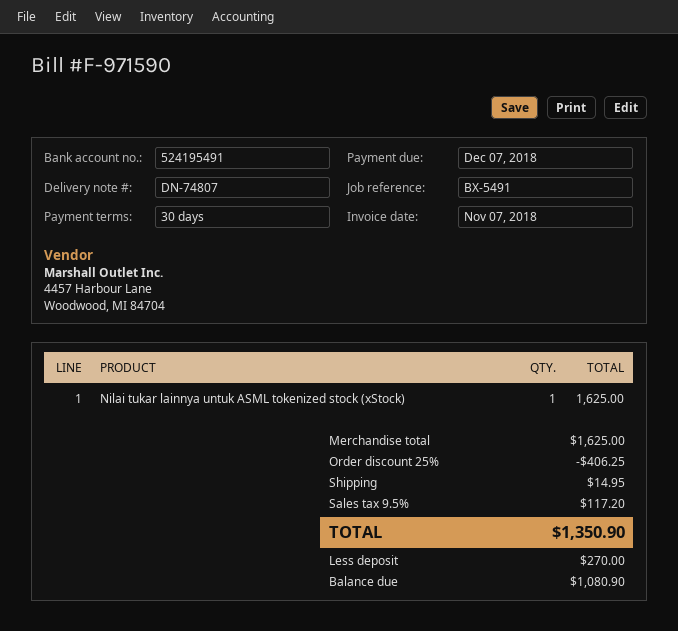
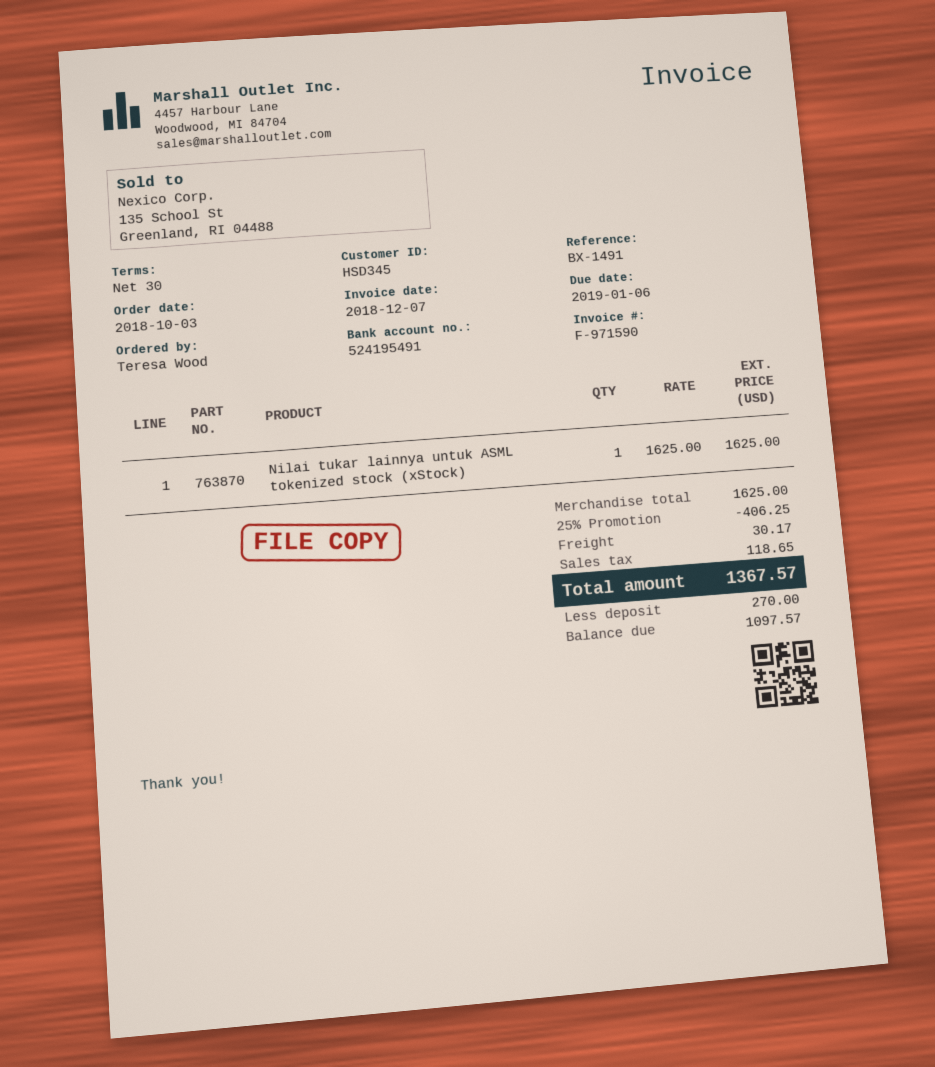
invoice date: 2018-11-07 -> 2018-12-07
due date: 2018-12-07 -> 2019-01-06
reference: BX-5491 -> BX-1491
shipping: 14.95 -> 30.17
tax: 117.20 -> 118.65
total: 1350.90 -> 1367.57
balance: 1080.90 -> 1097.57

